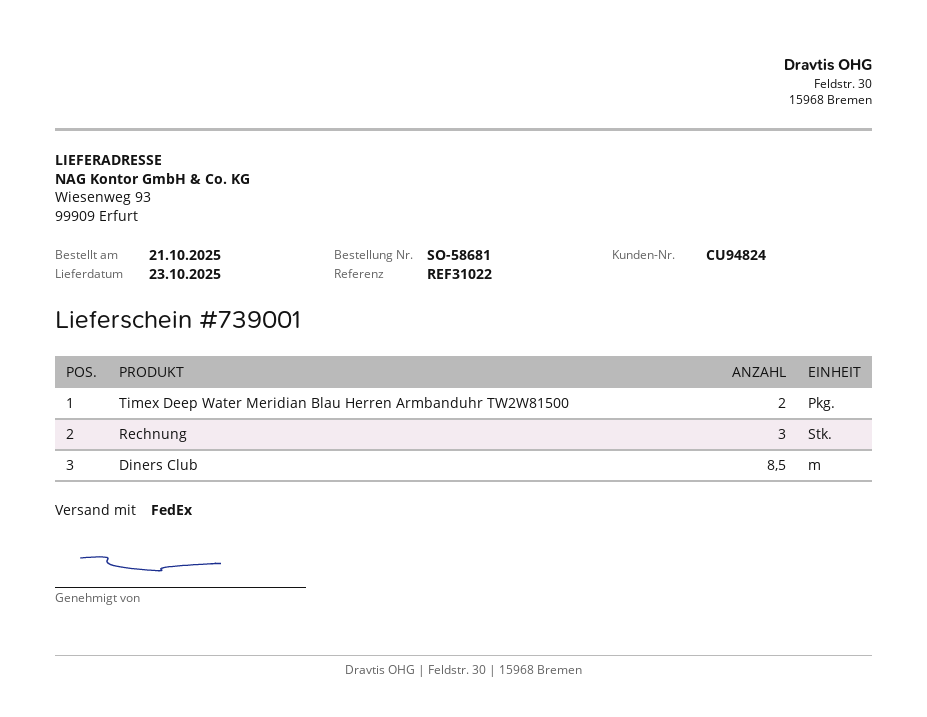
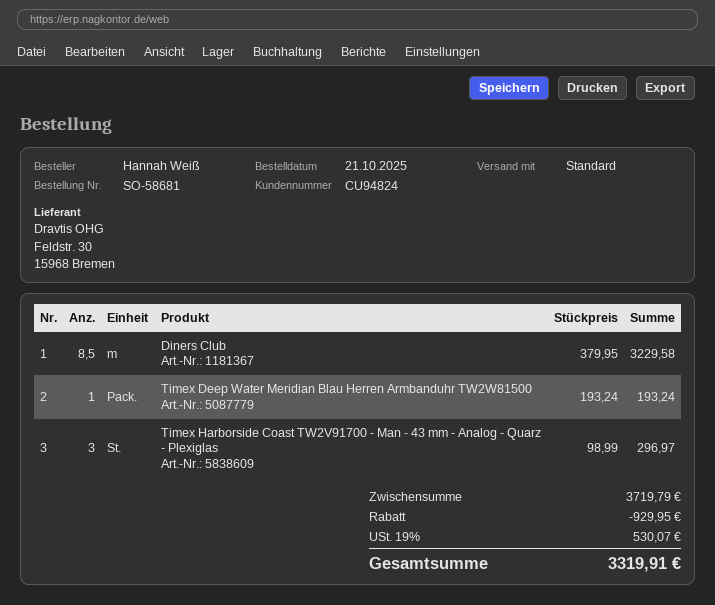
shipping method: FedEx -> standard
Timex Deep Water Meridian Blau Herren Armbanduhr TW2W81500: 2 -> 1
Rechnung: 3 -> none
Timex Harborside Coast TW2V91700 - Man - 43 mm - Analog - Quarz - Plexiglas: none -> 3

